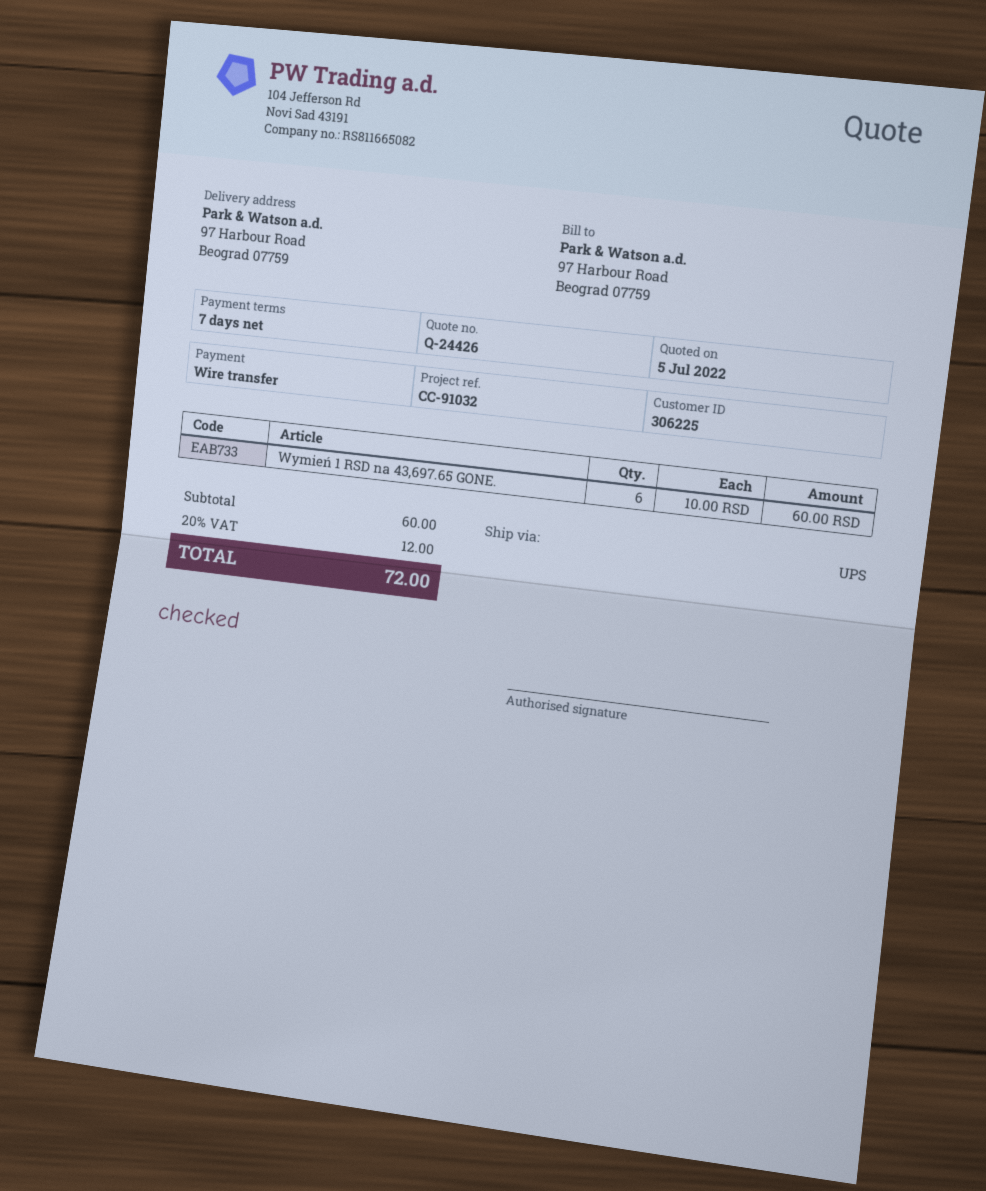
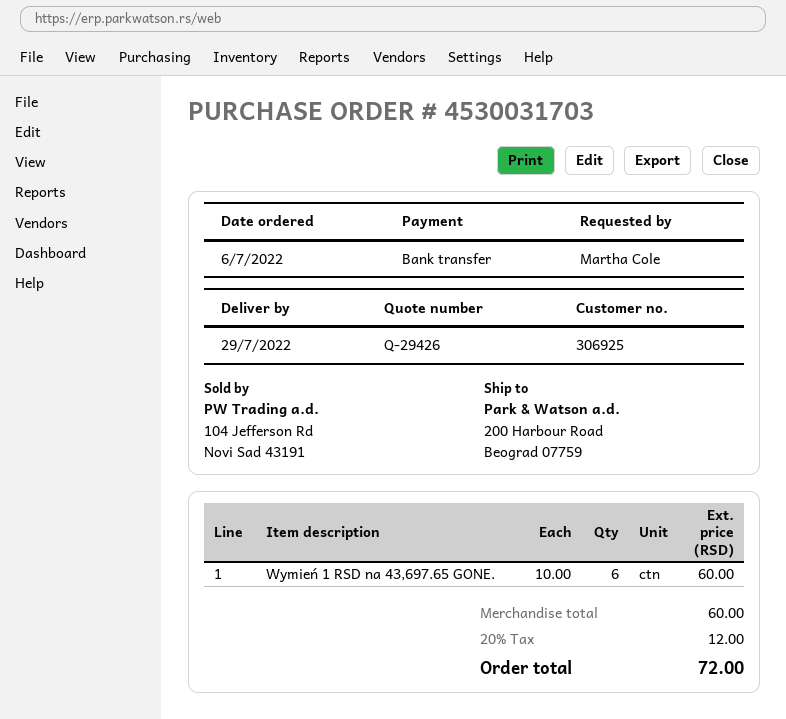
quote number: Q-24426 -> Q-29426
customer number: 306225 -> 306925
ship to: 97 Harbour Road, Beograd 07759 -> 200 Harbour Road, Beograd 07759

